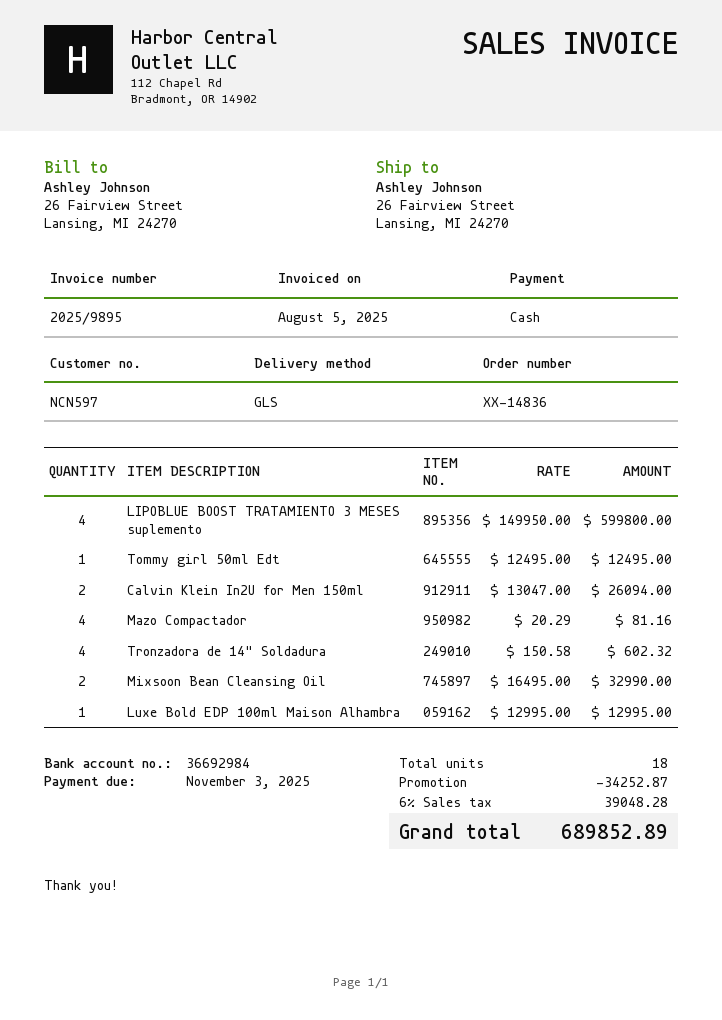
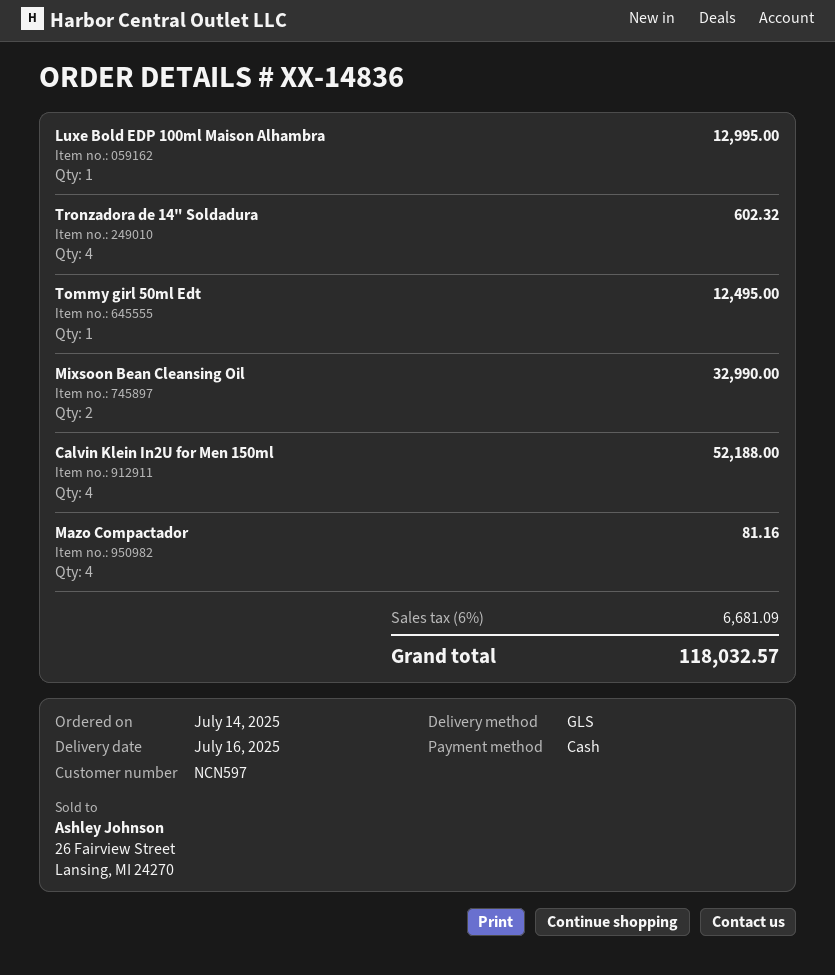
LIPOBLUE BOOST TRATAMIENTO 3 MESES suplemento: 4 for 599800.00 -> none
Calvin Klein In2U for Men 150ml: 2 for 26094.00 -> 4 for 52188.00
discount: 34252.87 -> none
tax: 6% = 39048.28 -> 6% = 6681.09
total: 689852.89 -> 118032.57

